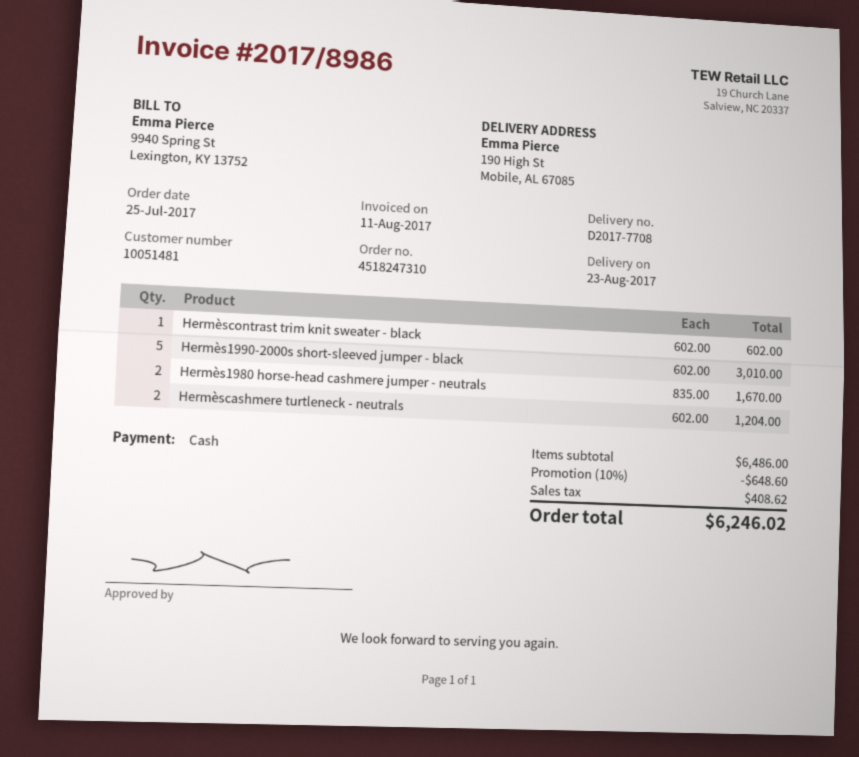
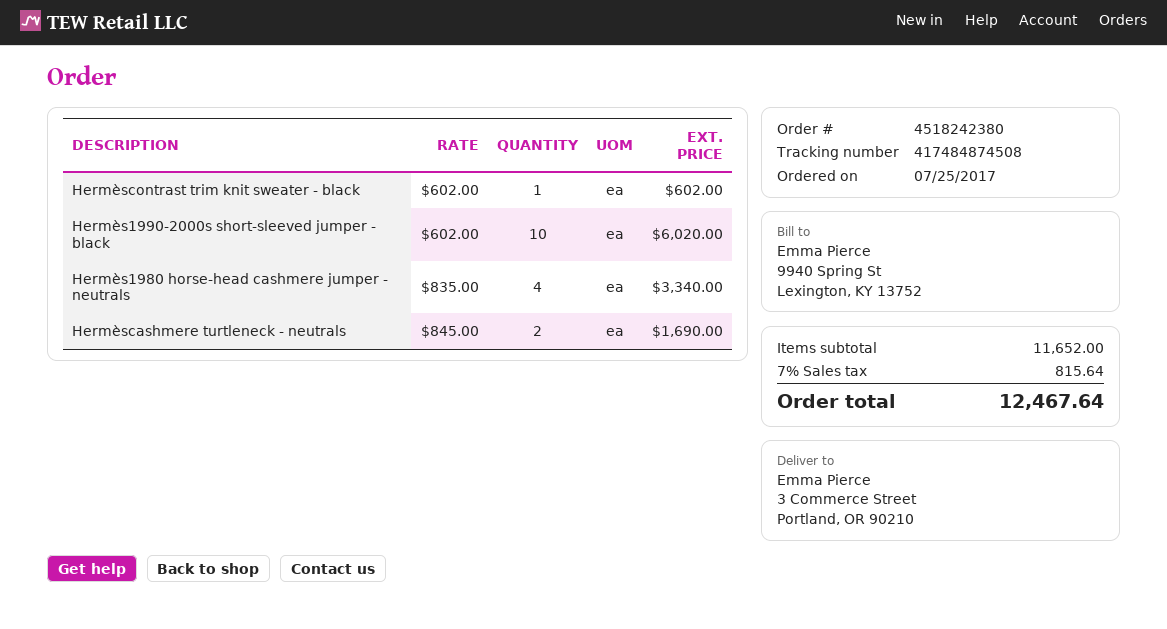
order number: 4518247310 -> 4518242380
ship to: 190 High St, Mobile, AL 67085 -> 3 Commerce Street, Portland, OR 90210
Hermès1990-2000s short-sleeved jumper - black: 5 x 602.00 = 3010.00 -> 10 x 602.00 = 6020.00
Hermès1980 horse-head cashmere jumper - neutrals: 2 x 835.00 = 1670.00 -> 4 x 835.00 = 3340.00
Hermèscashmere turtleneck - neutrals: 2 x 602.00 = 1204.00 -> 2 x 845.00 = 1690.00
subtotal: 6486.00 -> 11652.00
discount: 10% = 648.60 -> none
tax: 408.62 -> 815.64
total: 6246.02 -> 12467.64

